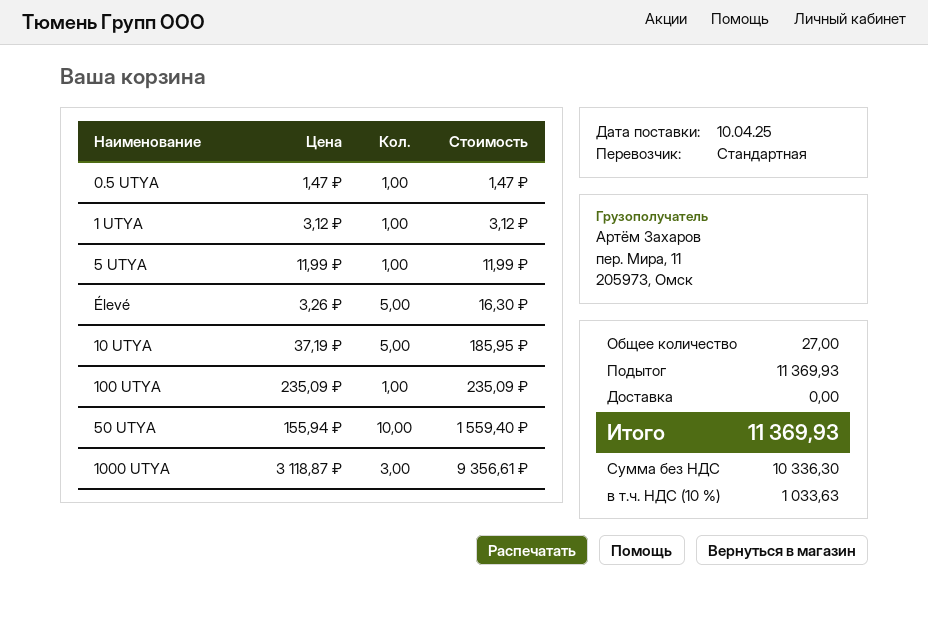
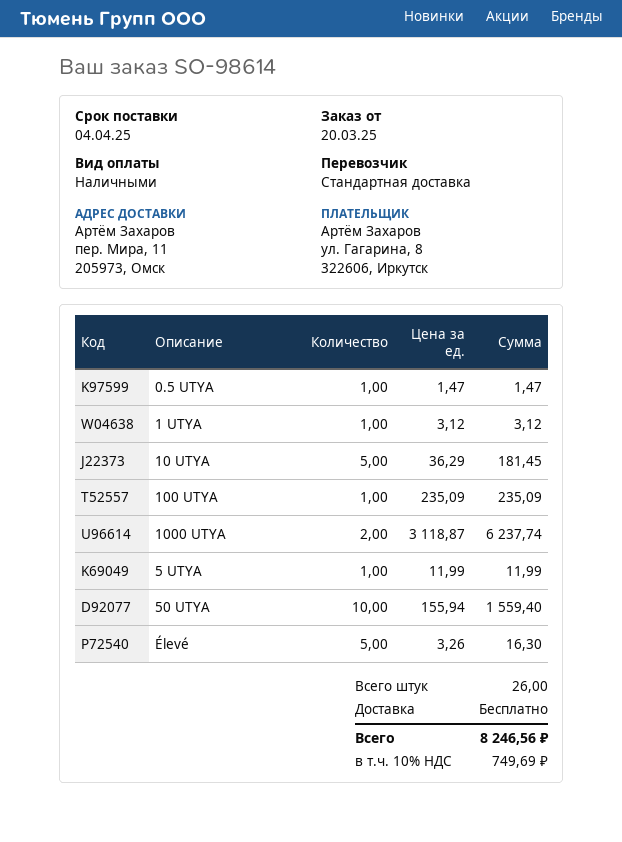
delivery date: 2025-04-10 -> 2025-04-04
10 UTYA: 5 x 37.19 = 185.95 -> 5 x 36.29 = 181.45
1000 UTYA: 3 x 3118.87 = 9356.61 -> 2 x 3118.87 = 6237.74
total quantity: 27 -> 26
tax: 10% = 1033.63 -> 10% = 749.69
total: 11369.93 -> 8246.56

